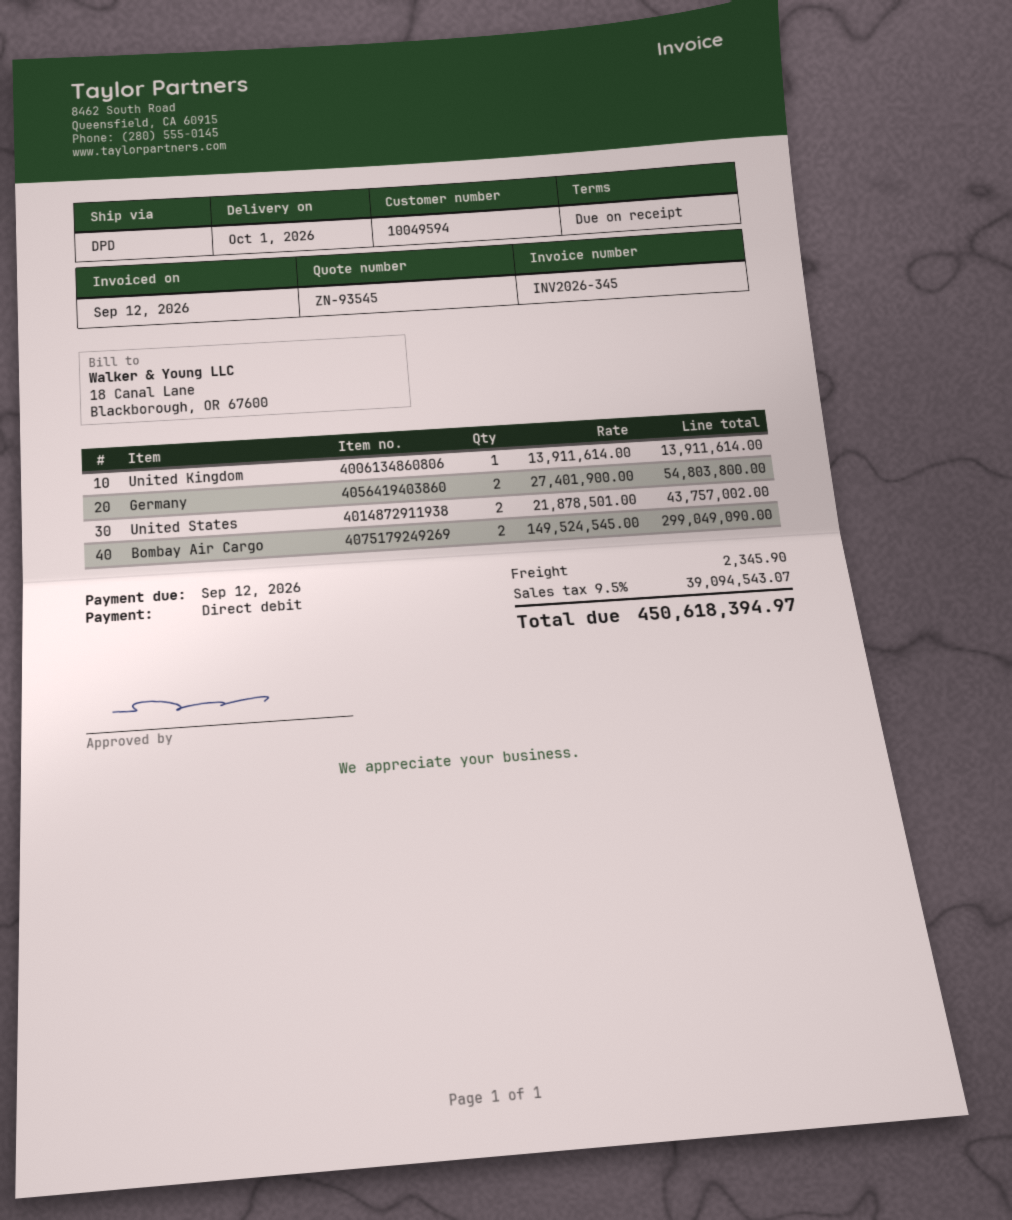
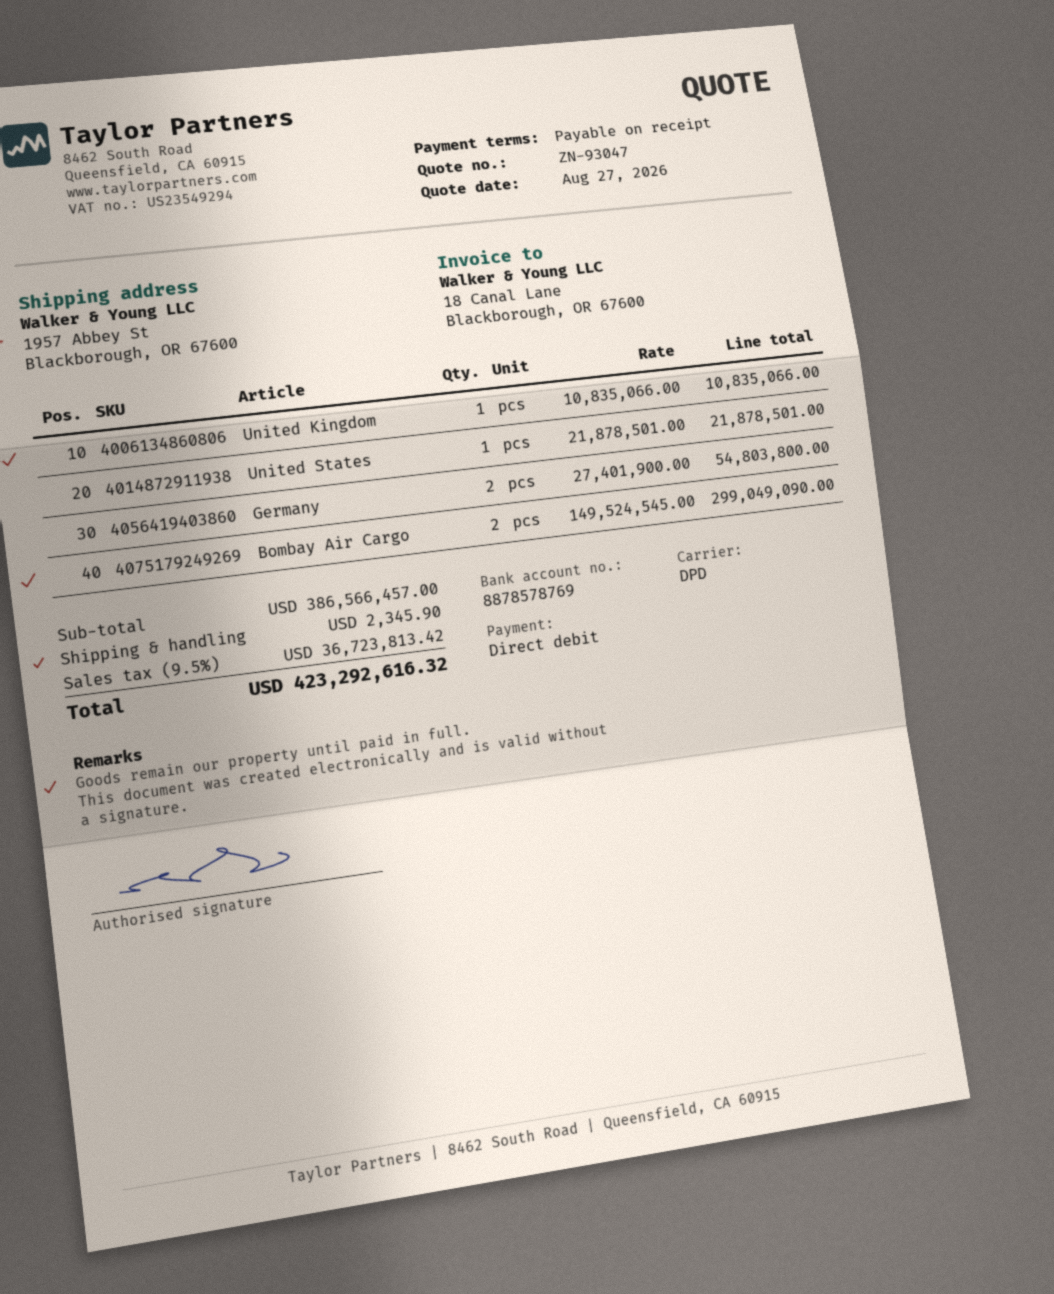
quote number: ZN-93545 -> ZN-93047
United Kingdom: 1 x 13911614.00 = 13911614.00 -> 1 x 10835066.00 = 10835066.00
United States: 2 x 21878501.00 = 43757002.00 -> 1 x 21878501.00 = 21878501.00
tax: 9.5% = 39094543.07 -> 9.5% = 36723813.42
total: 450618394.97 -> 423292616.32

